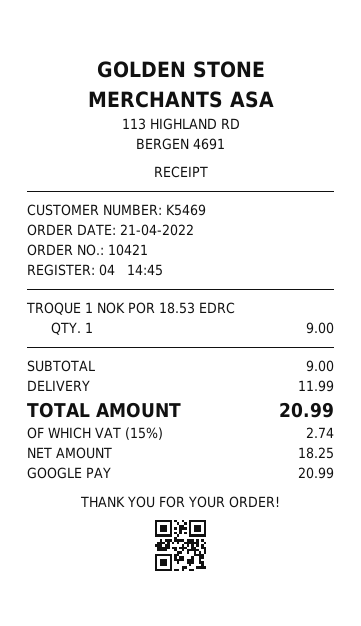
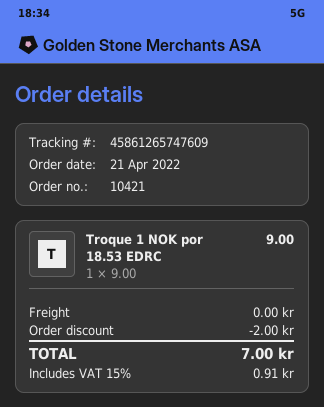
discount: none -> 2.00
shipping: 11.99 -> 0.00
tax: 15% = 2.74 -> 15% = 0.91
total: 20.99 -> 7.00

